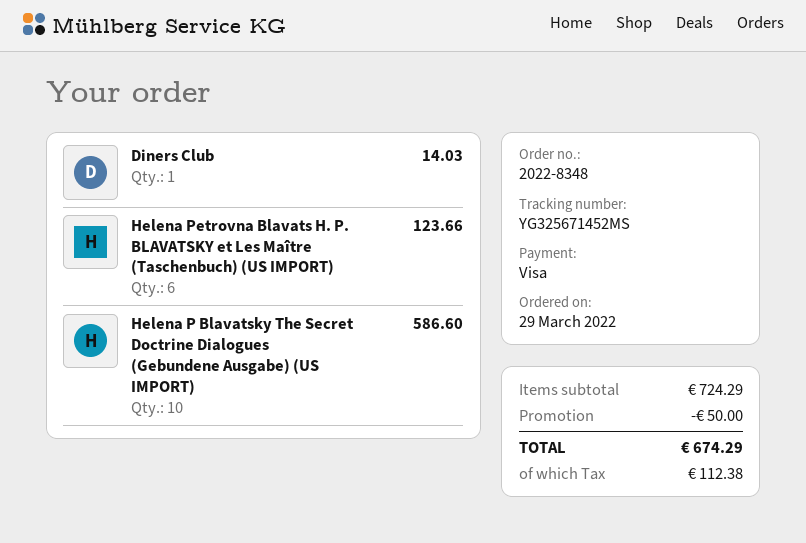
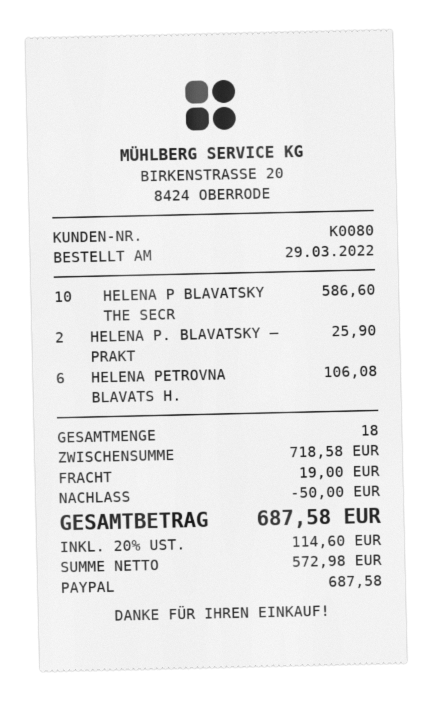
payment method: Visa -> PayPal
Diners Club: 1 for 14.03 -> none
Helena Petrovna Blavats H. P. BLAVATSKY et Les Maître (Taschenbuch) (US IMPORT): 6 for 123.66 -> 6 for 106.08
HELENA P. BLAVATSKY – PRAKT: none -> 2 for 25.90
subtotal: 724.29 -> 718.58
shipping: none -> 19.00
tax: 112.38 -> 114.60
total: 674.29 -> 687.58

